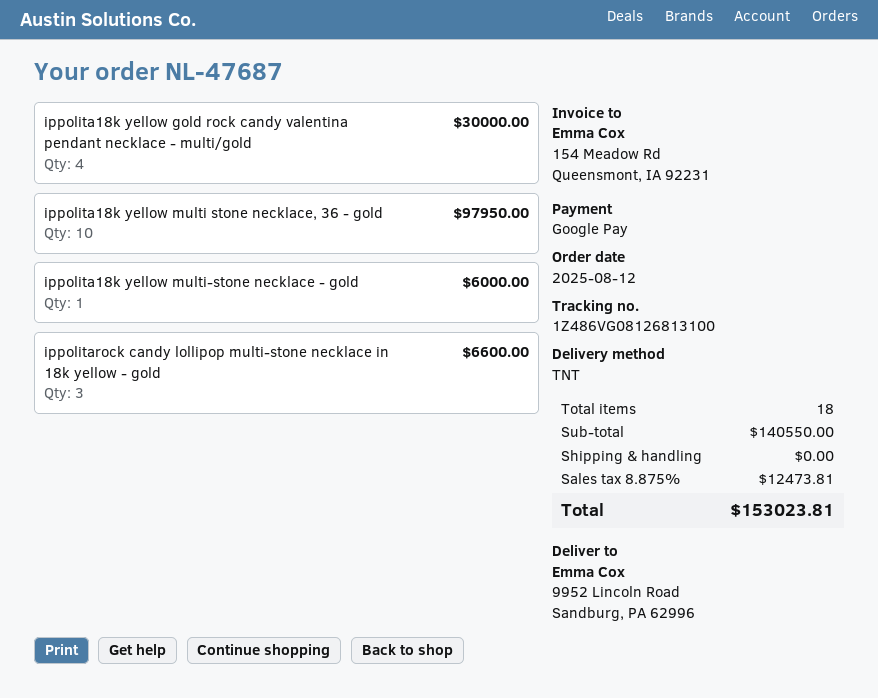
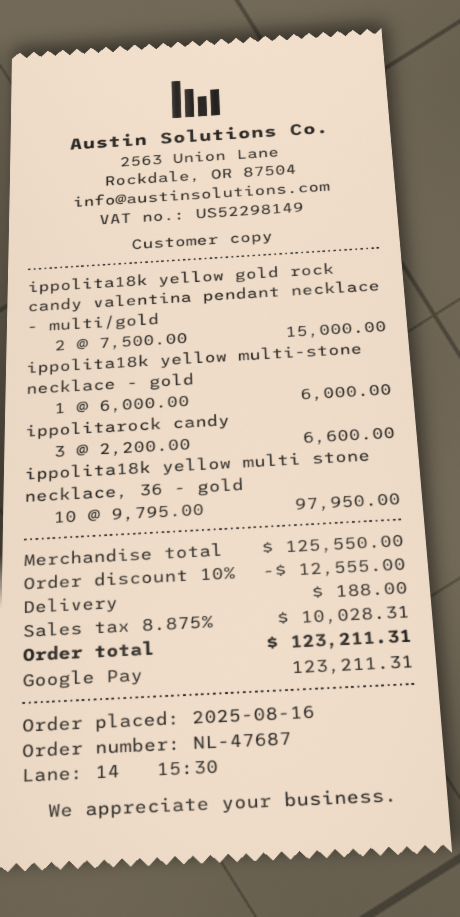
order date: 2025-08-12 -> 2025-08-16
ippolita18k yellow gold rock candy valentina pendant necklace - multi/gold: 4 for 30000.00 -> 2 for 15000.00
subtotal: 140550.00 -> 125550.00
discount: none -> 10% = 12555.00
shipping: 0.00 -> 188.00
tax: 8.875% = 12473.81 -> 8.875% = 10028.31
total: 153023.81 -> 123211.31

